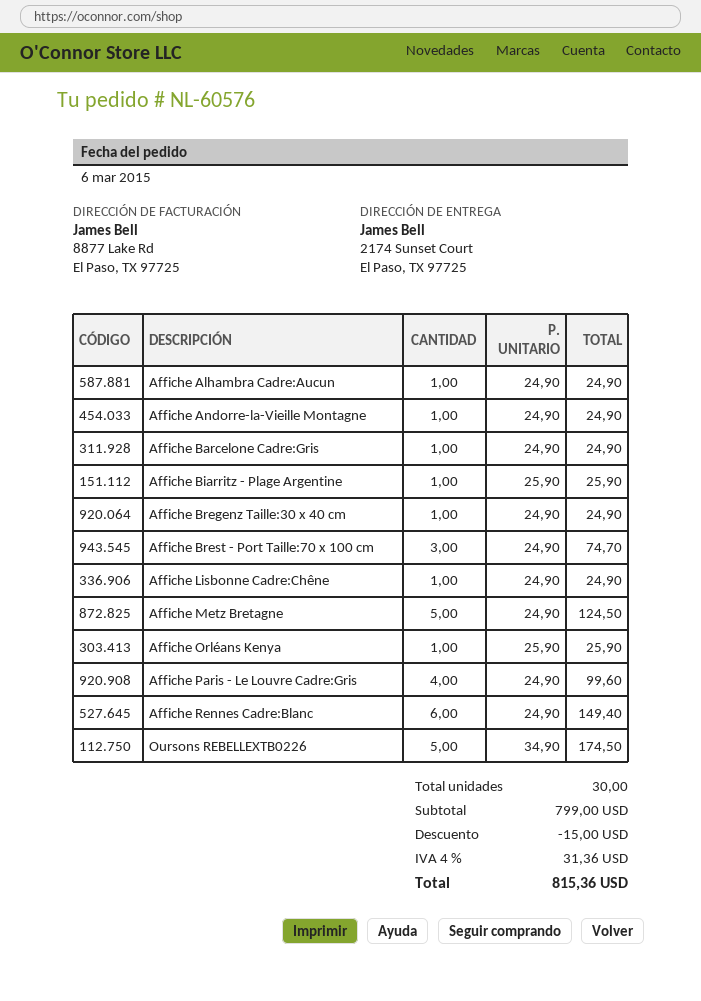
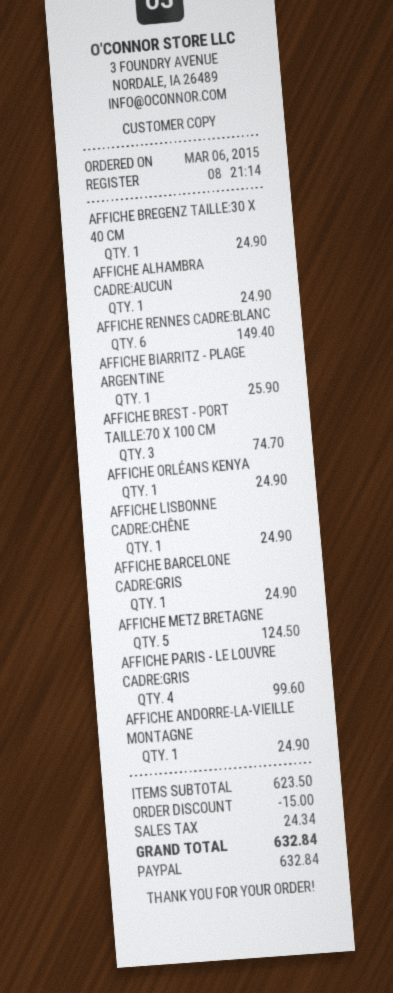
Affiche Orléans Kenya: 1 for 25.90 -> 1 for 24.90
Oursons REBELLEXTB0226: 5 for 174.50 -> none
subtotal: 799.00 -> 623.50
tax: 31.36 -> 24.34
total: 815.36 -> 632.84

